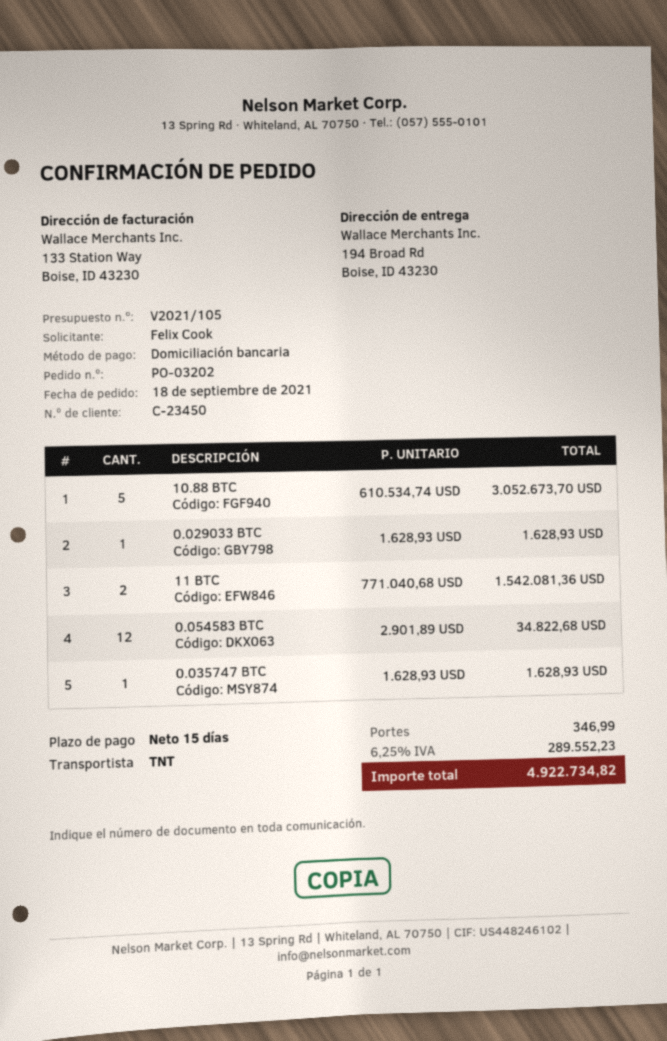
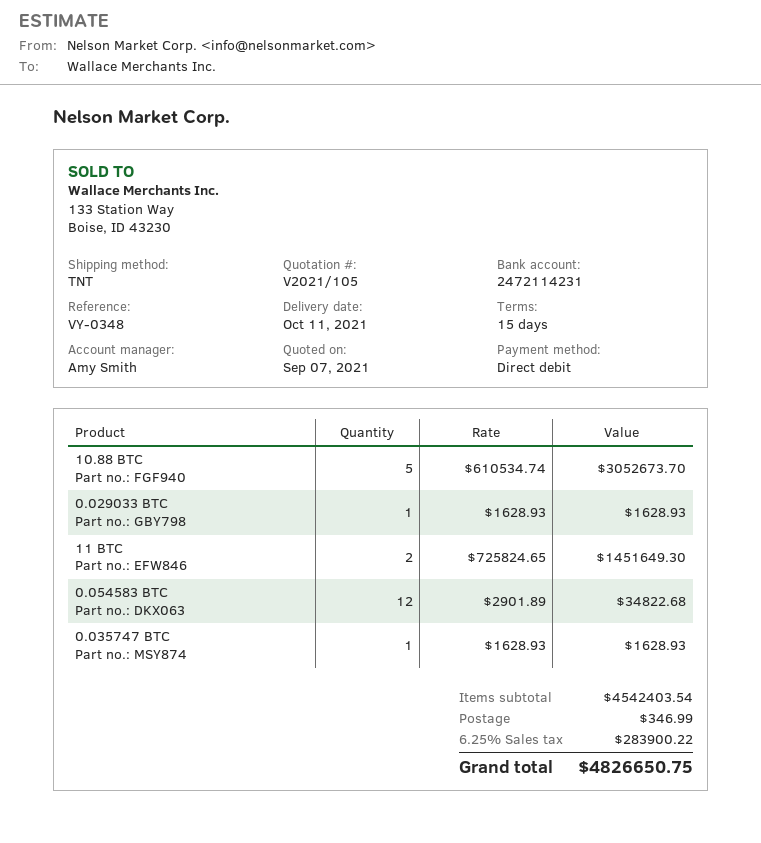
11 BTC: 2 x 771040.68 = 1542081.36 -> 2 x 725824.65 = 1451649.30
tax: 6.25% = 289552.23 -> 6.25% = 283900.22
total: 4922734.82 -> 4826650.75

